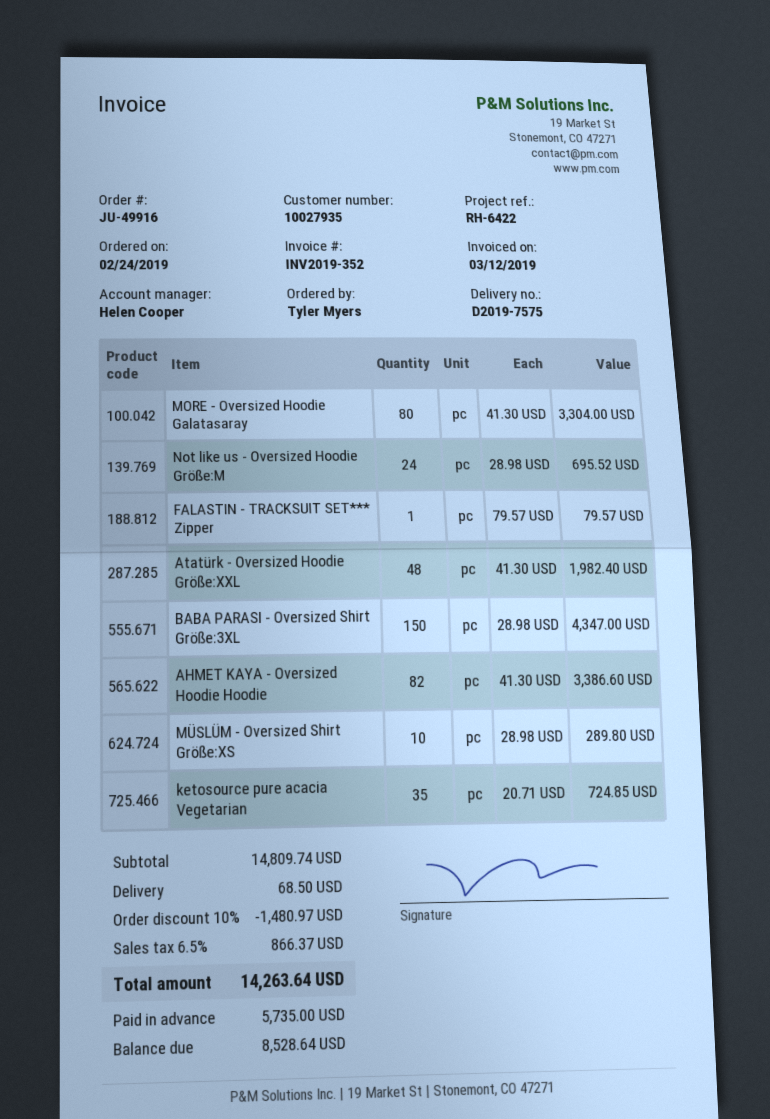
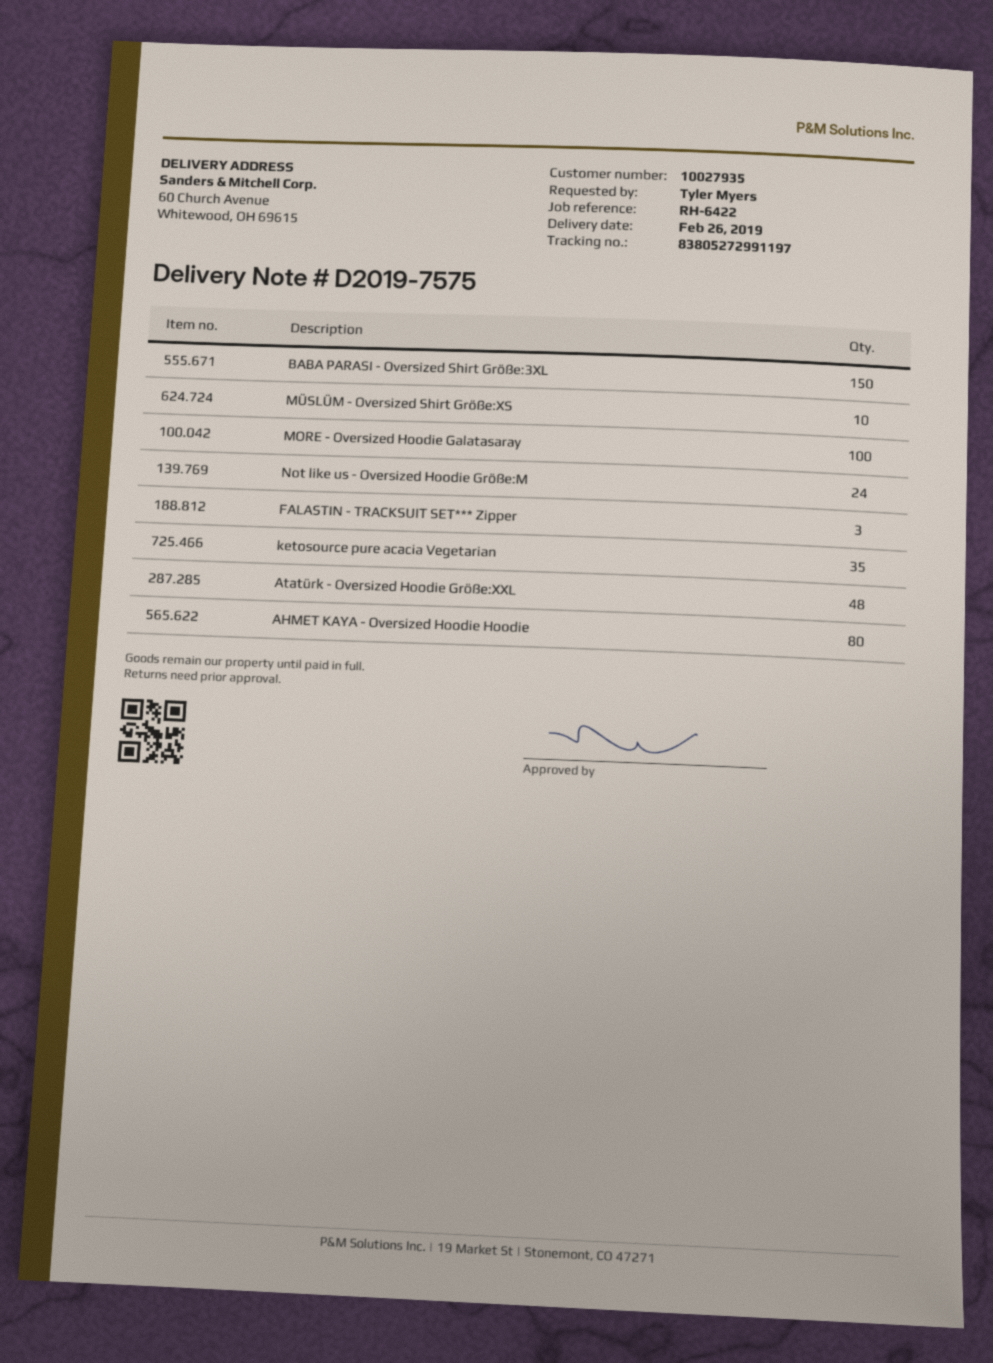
MORE - Oversized Hoodie Galatasaray: 80 -> 100
FALASTIN - TRACKSUIT SET*** Zipper: 1 -> 3
AHMET KAYA - Oversized Hoodie Hoodie: 82 -> 80

